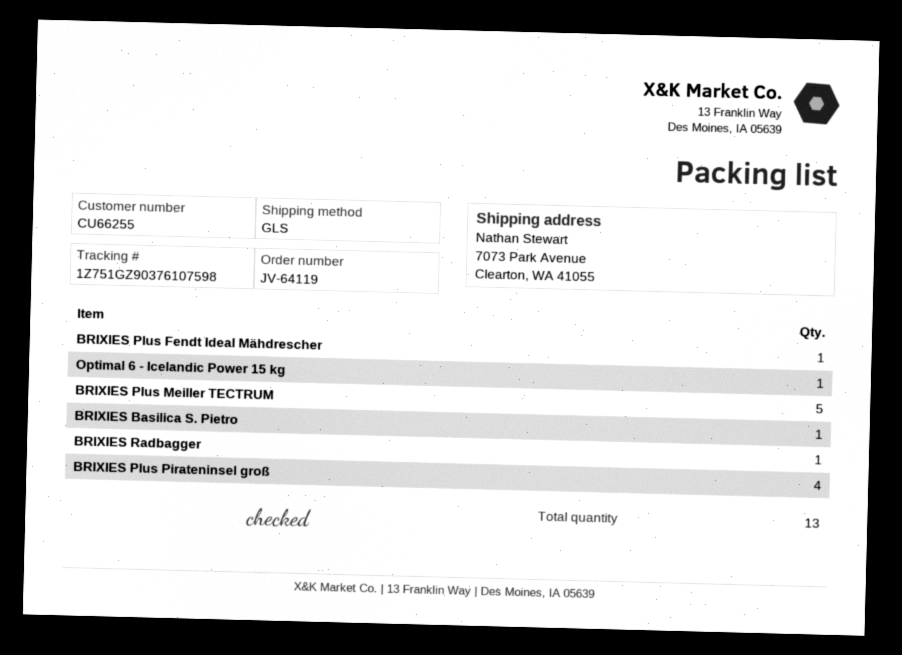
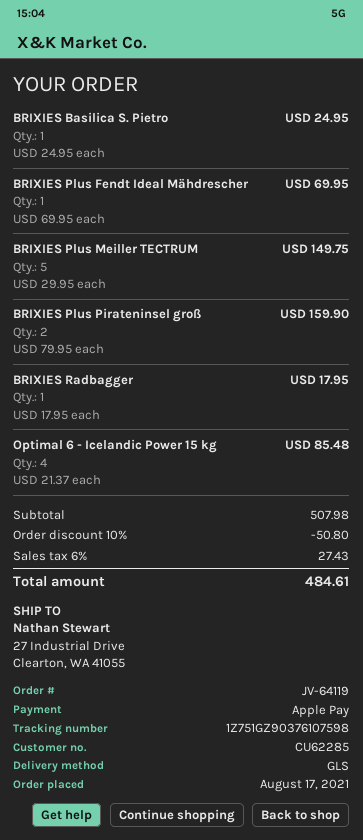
customer number: CU66255 -> CU62285
ship to: 7073 Park Avenue, Clearton, WA 41055 -> 27 Industrial Drive, Clearton, WA 41055
Optimal 6 - Icelandic Power 15 kg: 1 -> 4
BRIXIES Plus Pirateninsel groß: 4 -> 2

